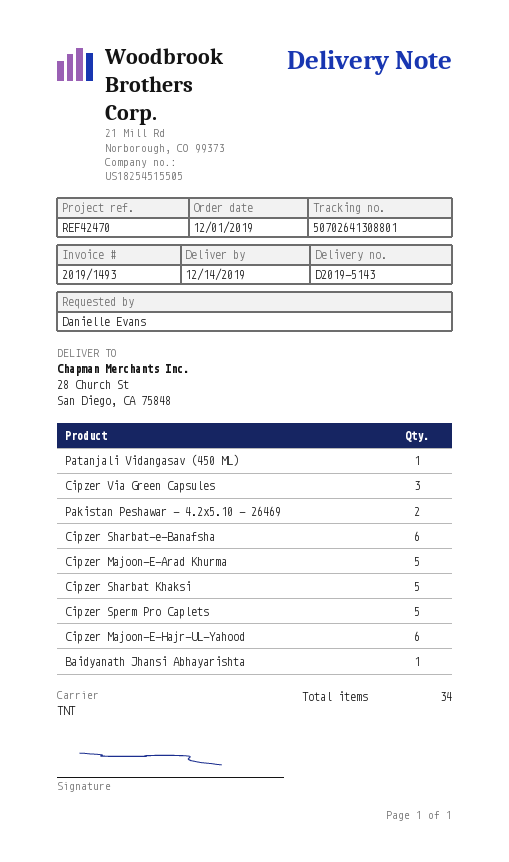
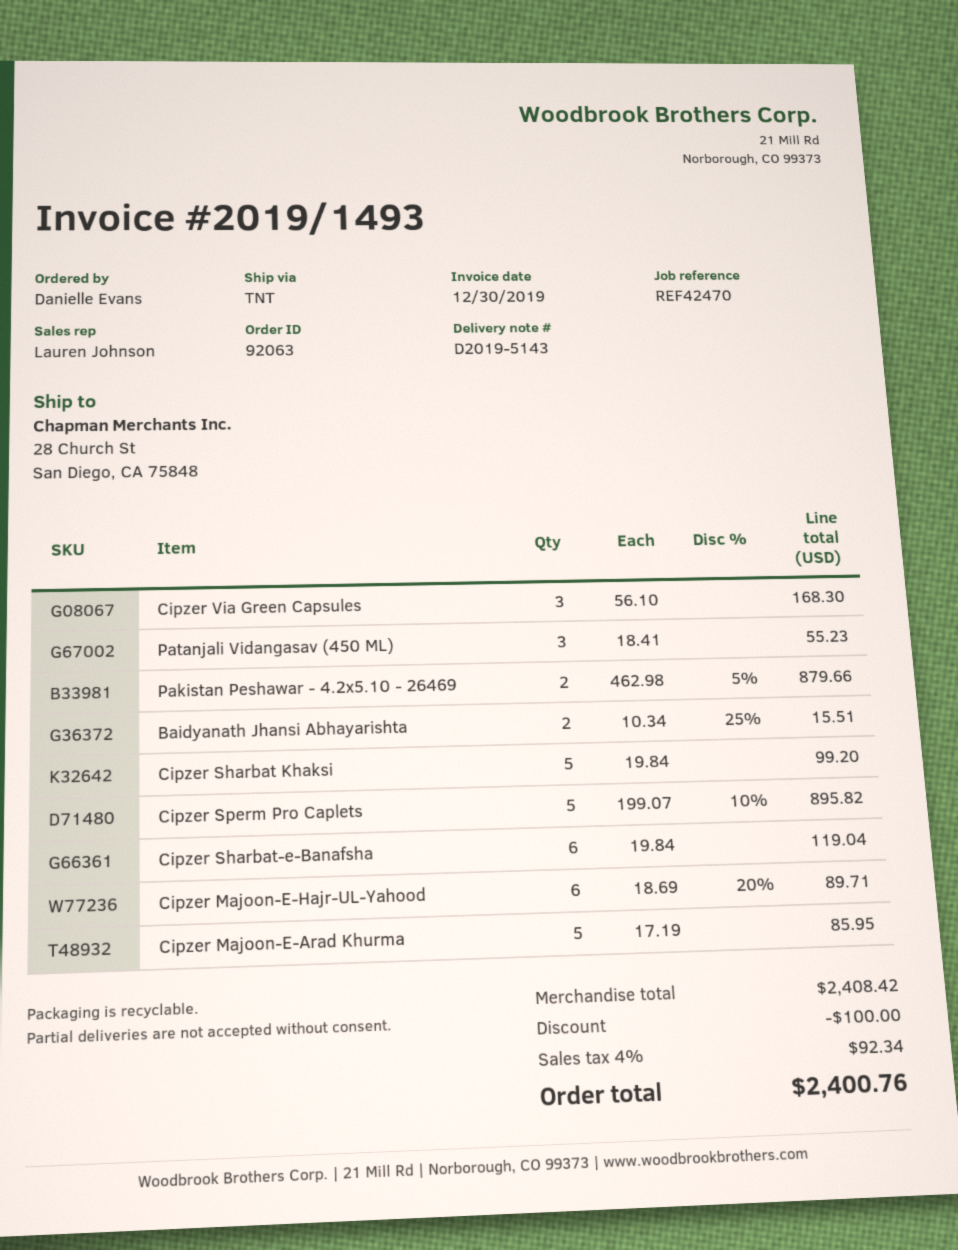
Patanjali Vidangasav (450 ML): 1 -> 3
Baidyanath Jhansi Abhayarishta: 1 -> 2

